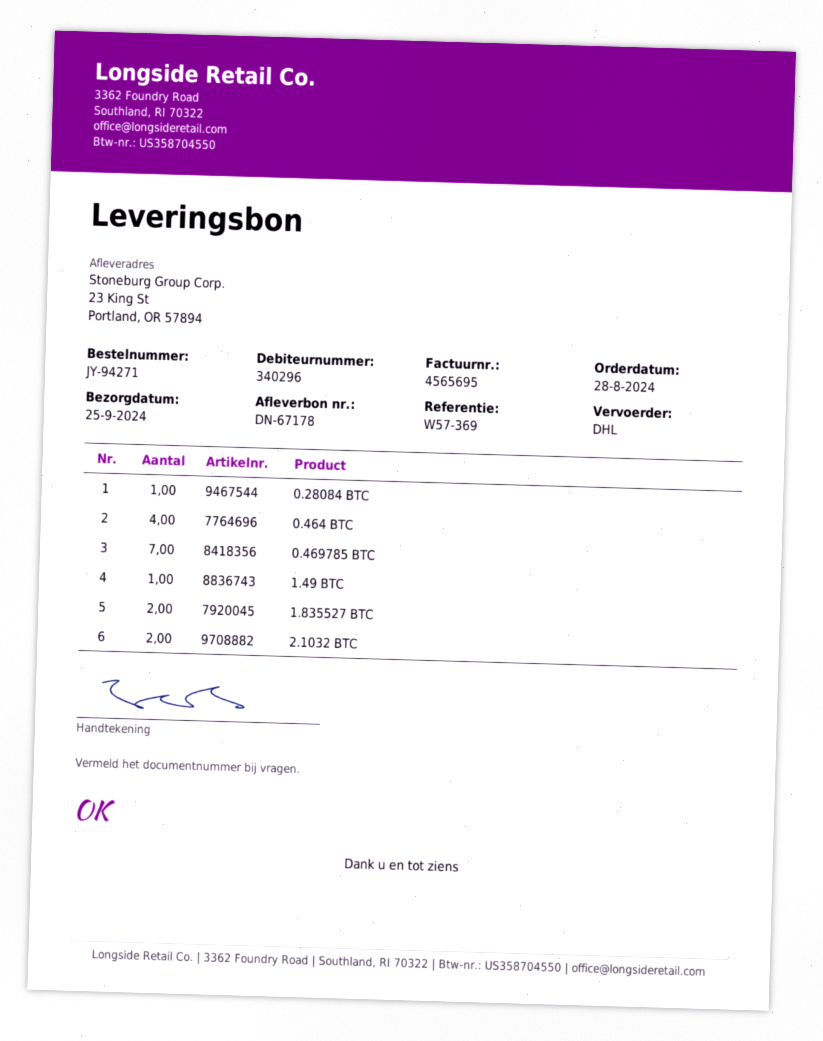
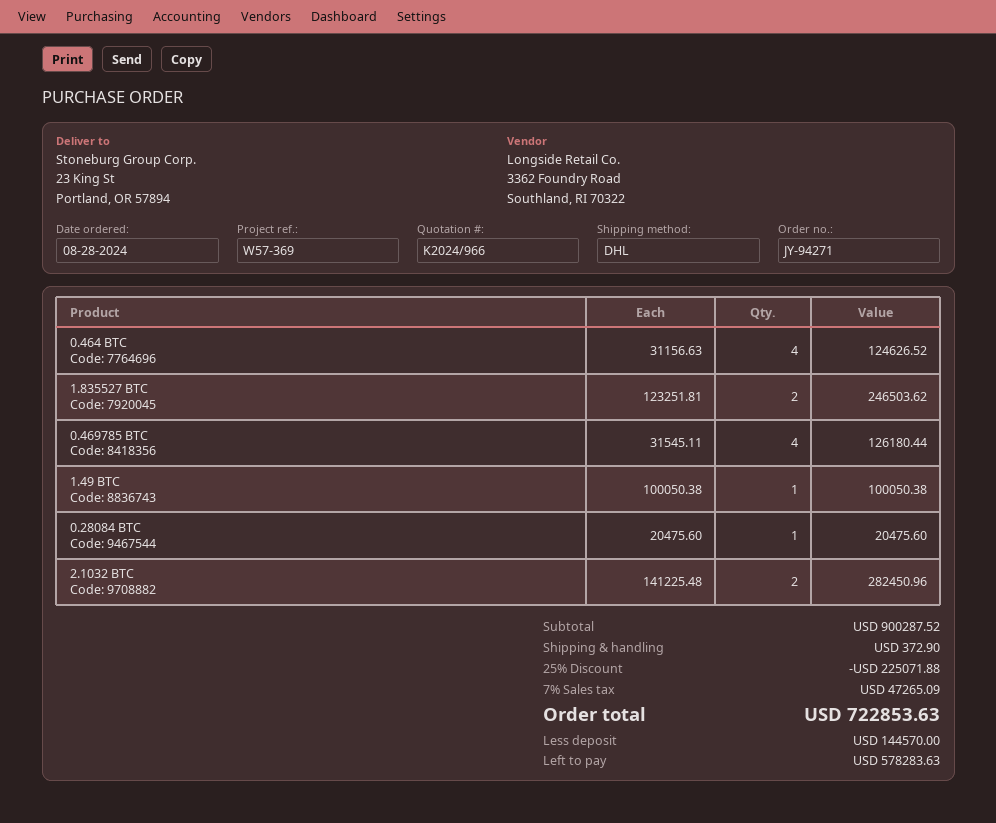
0.469785 BTC: 7 -> 4

